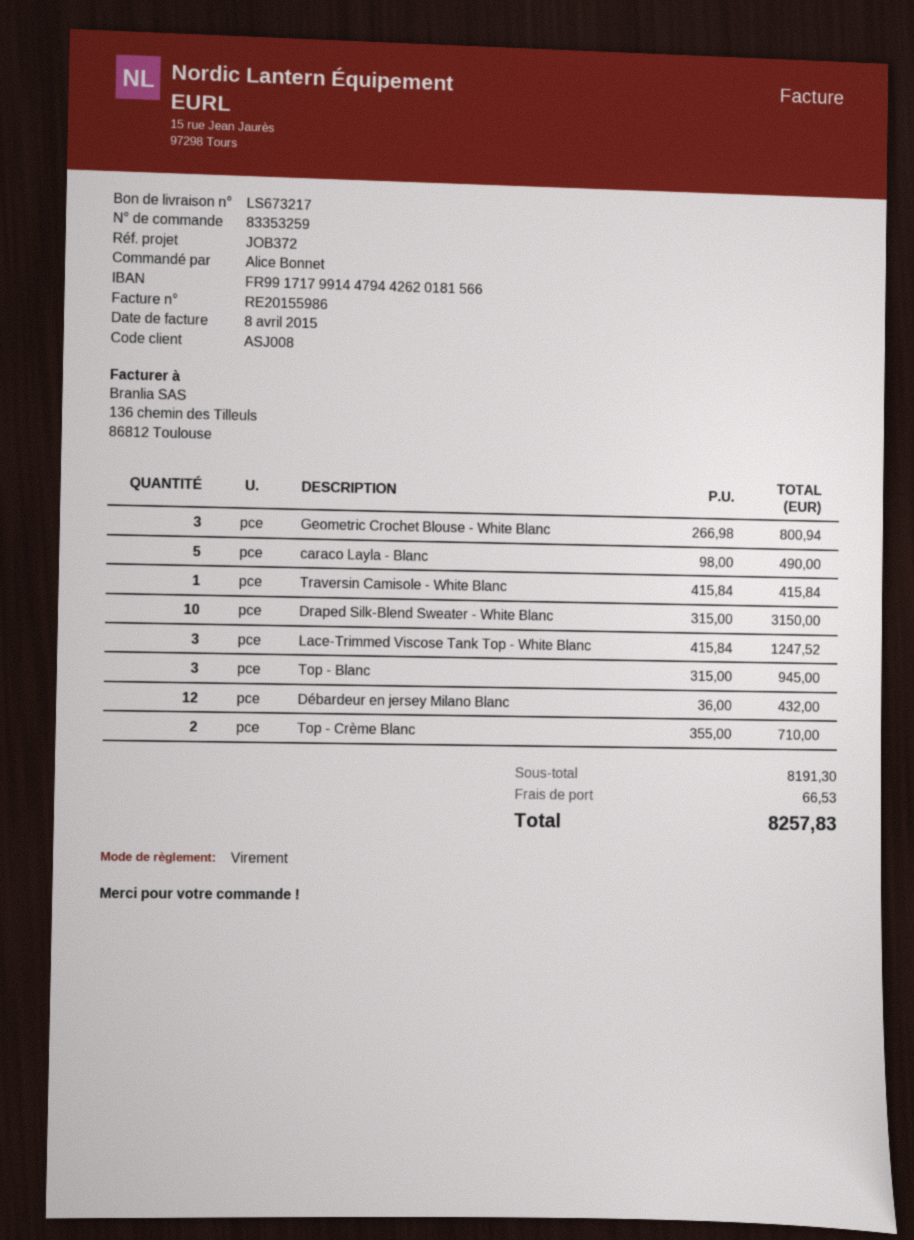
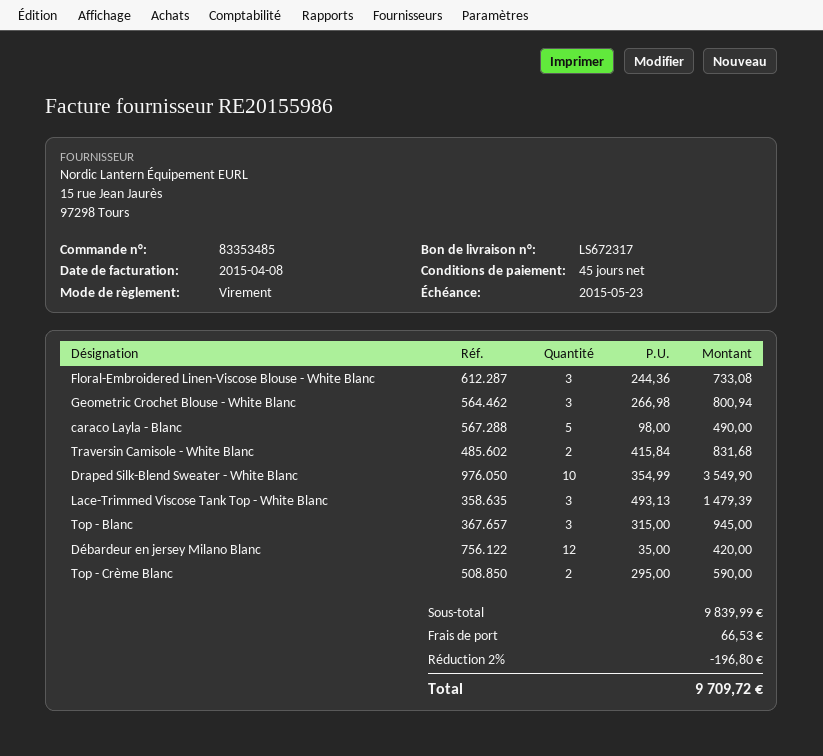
order number: 83353259 -> 83353485
delivery note number: LS673217 -> LS672317
Traversin Camisole - White Blanc: 1 x 415.84 = 415.84 -> 2 x 415.84 = 831.68
Draped Silk-Blend Sweater - White Blanc: 10 x 315.00 = 3150.00 -> 10 x 354.99 = 3549.90
Lace-Trimmed Viscose Tank Top - White Blanc: 3 x 415.84 = 1247.52 -> 3 x 493.13 = 1479.39
Débardeur en jersey Milano Blanc: 12 x 36.00 = 432.00 -> 12 x 35.00 = 420.00
Top - Crème Blanc: 2 x 355.00 = 710.00 -> 2 x 295.00 = 590.00
Floral-Embroidered Linen-Viscose Blouse - White Blanc: none -> 3 x 244.36 = 733.08
subtotal: 8191.30 -> 9839.99
discount: none -> 2% = 196.80
total: 8257.83 -> 9709.72

